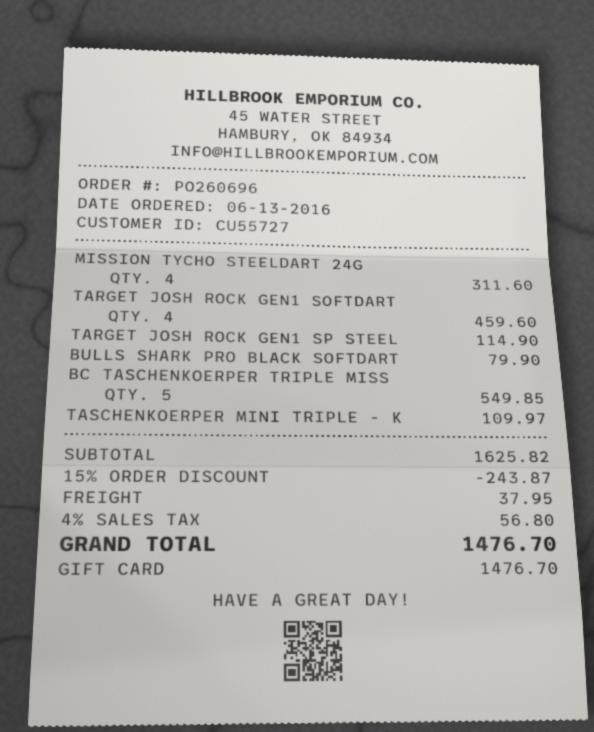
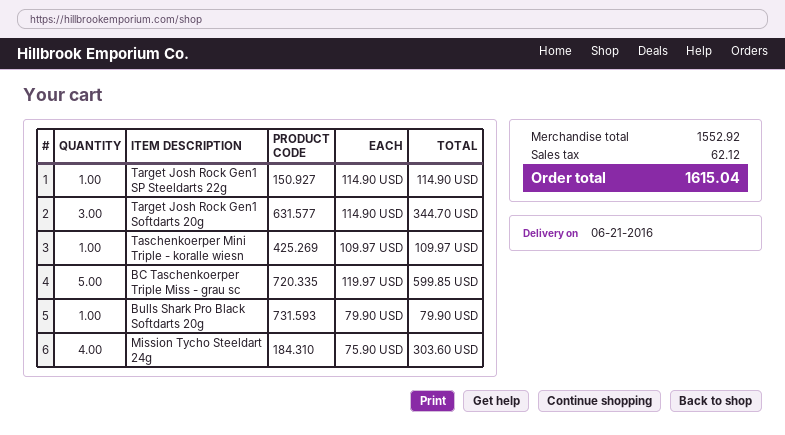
MISSION TYCHO STEELDART 24G: 4 for 311.60 -> 4 for 303.60
TARGET JOSH ROCK GEN1 SOFTDART: 4 for 459.60 -> 3 for 344.70
BC TASCHENKOERPER TRIPLE MISS: 5 for 549.85 -> 5 for 599.85
subtotal: 1625.82 -> 1552.92
discount: 15% = 243.87 -> none
shipping: 37.95 -> none
tax: 56.80 -> 62.12
total: 1476.70 -> 1615.04

